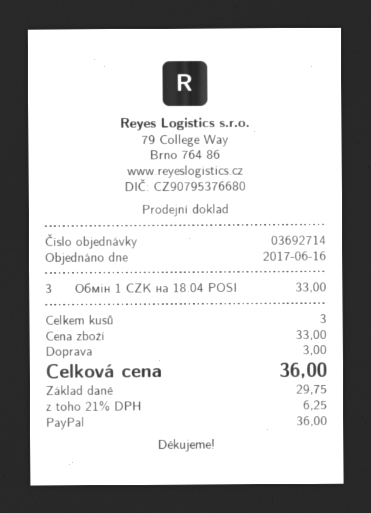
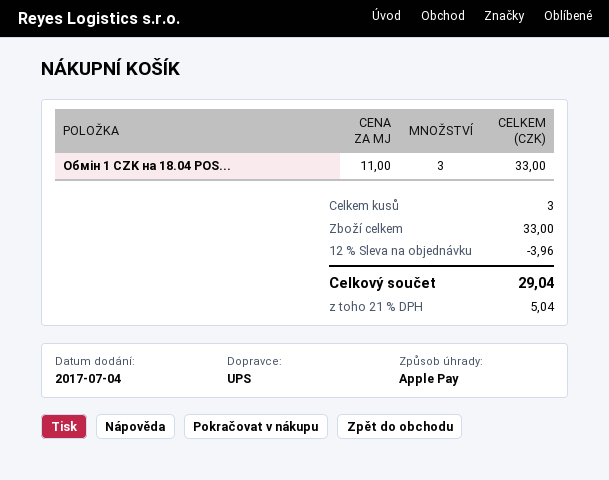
payment method: PayPal -> Apple Pay
discount: none -> 12% = 3.96
shipping: 3.00 -> none
tax: 21% = 6.25 -> 21% = 5.04
total: 36.00 -> 29.04

